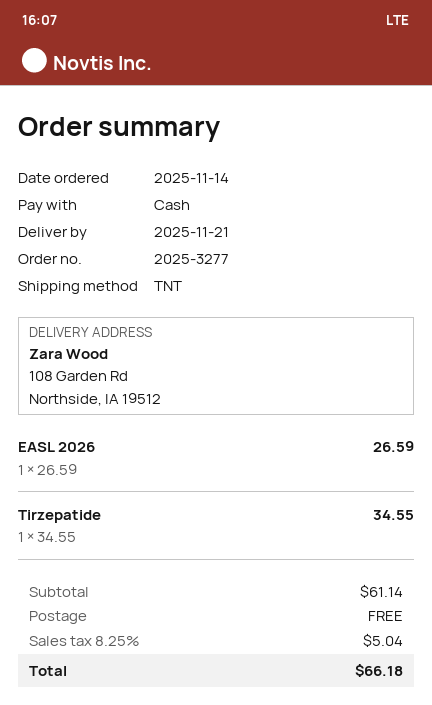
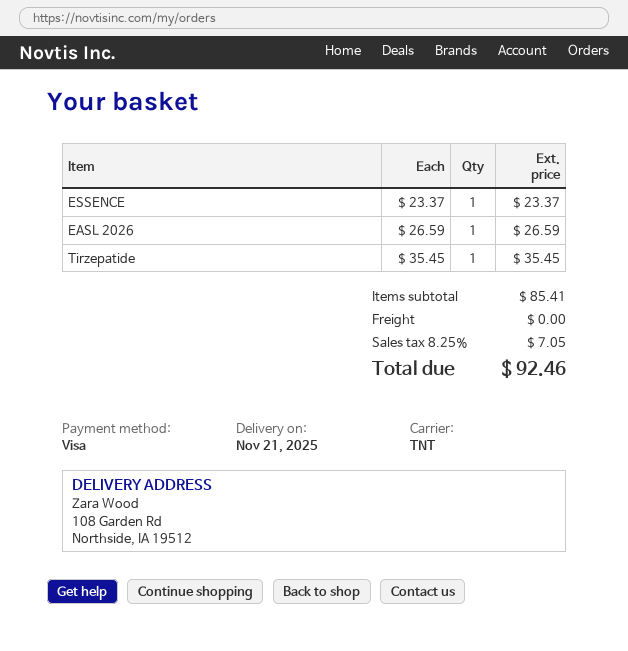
payment method: cash -> Visa
Tirzepatide: 1 x 34.55 = 34.55 -> 1 x 35.45 = 35.45
ESSENCE: none -> 1 x 23.37 = 23.37
subtotal: 61.14 -> 85.41
tax: 8.25% = 5.04 -> 8.25% = 7.05
total: 66.18 -> 92.46

